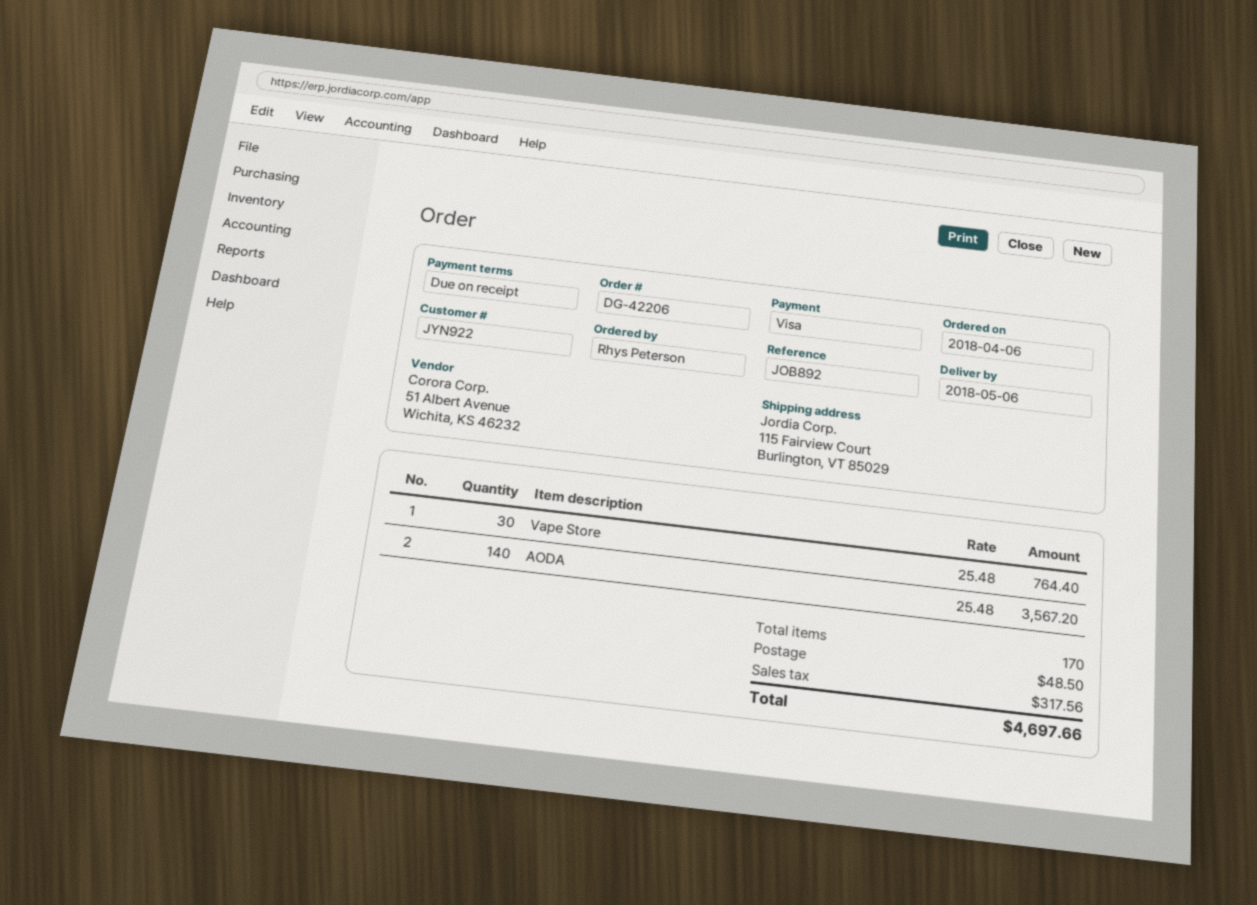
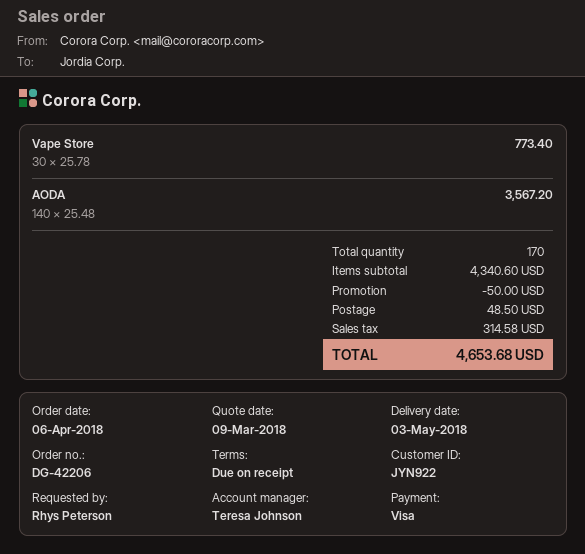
delivery date: 2018-05-06 -> 2018-05-03
Vape Store: 30 x 25.48 = 764.40 -> 30 x 25.78 = 773.40
discount: none -> 50.00
tax: 317.56 -> 314.58
total: 4697.66 -> 4653.68

